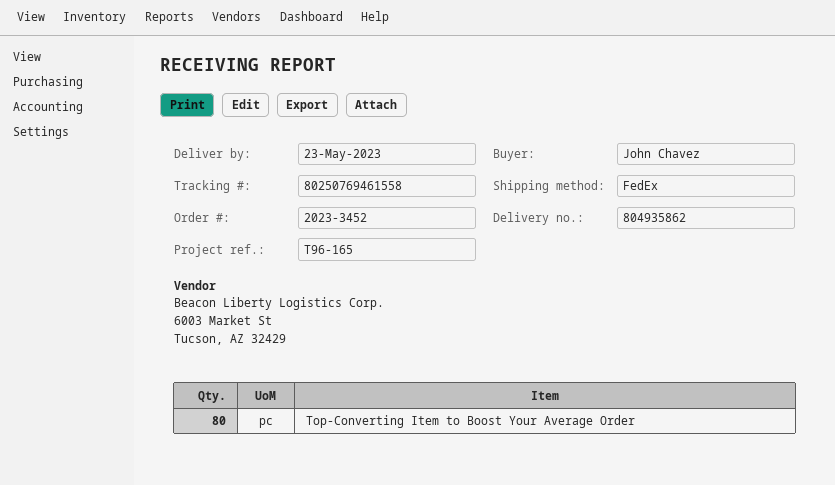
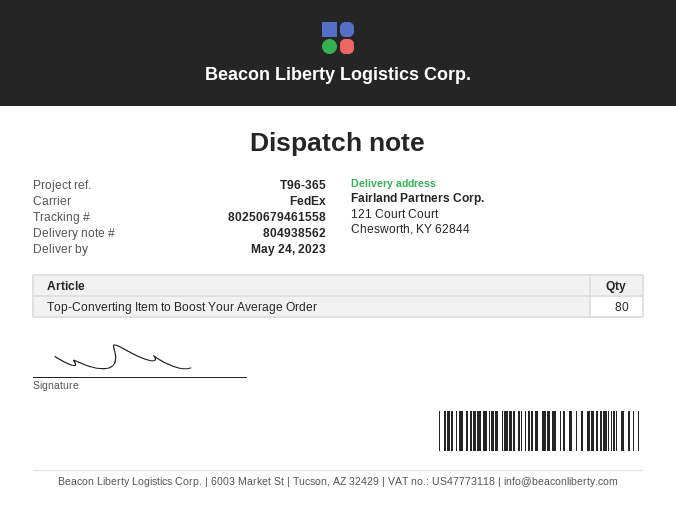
delivery note number: 804935862 -> 804938562
delivery date: 2023-05-23 -> 2023-05-24
reference: T96-165 -> T96-365
tracking number: 80250769461558 -> 80250679461558

